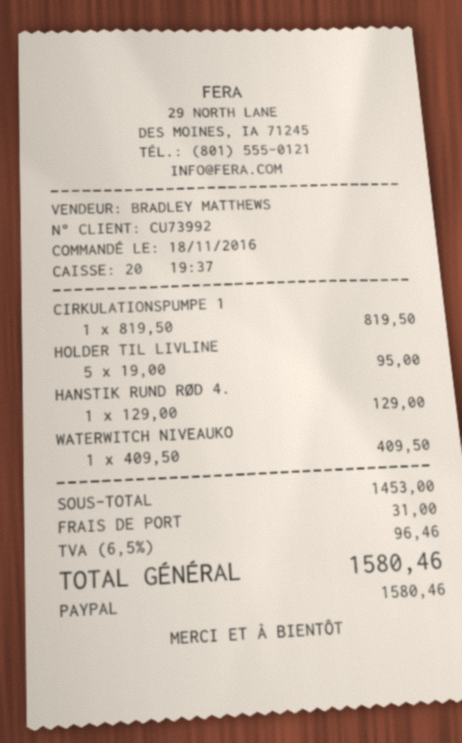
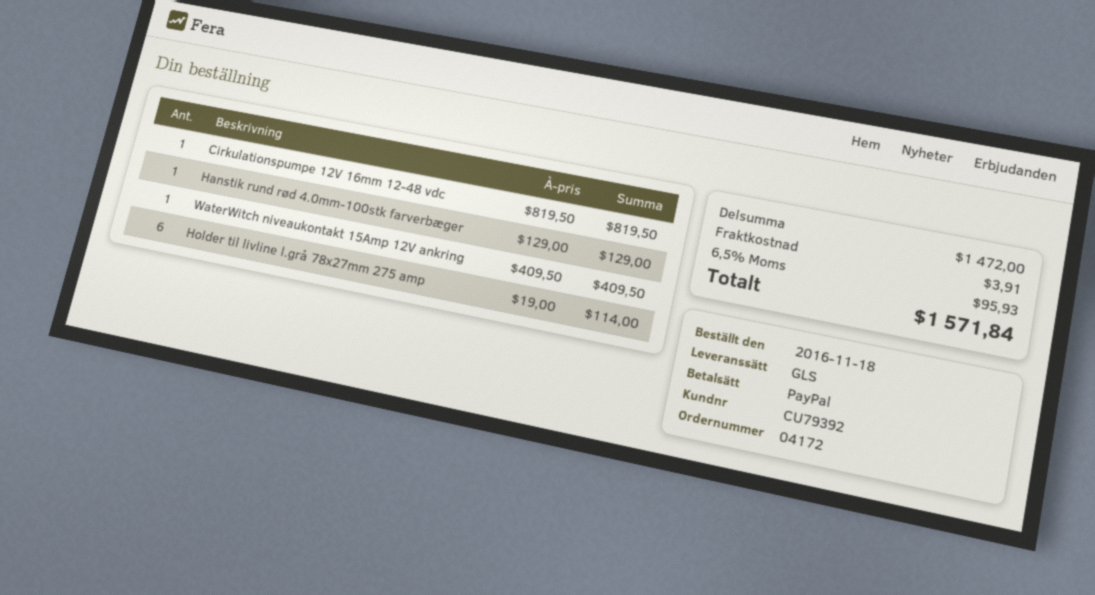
customer number: CU73992 -> CU79392
HOLDER TIL LIVLINE: 5 x 19.00 = 95.00 -> 6 x 19.00 = 114.00
subtotal: 1453.00 -> 1472.00
shipping: 31.00 -> 3.91
tax: 6.5% = 96.46 -> 6.5% = 95.93
total: 1580.46 -> 1571.84

